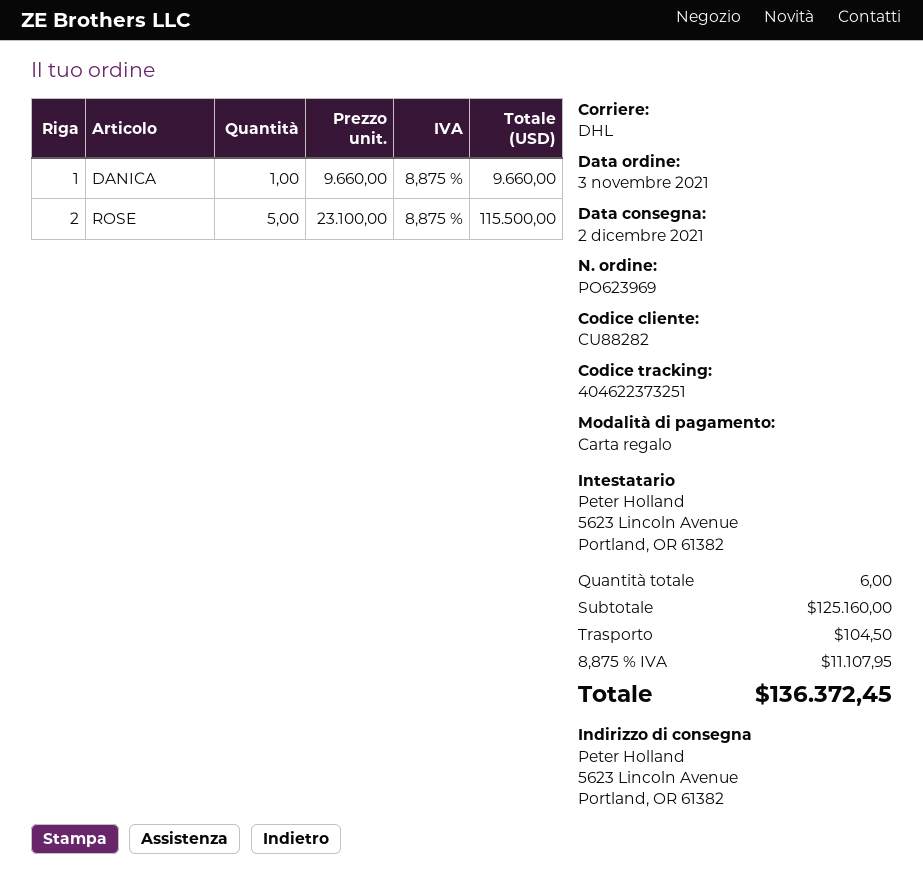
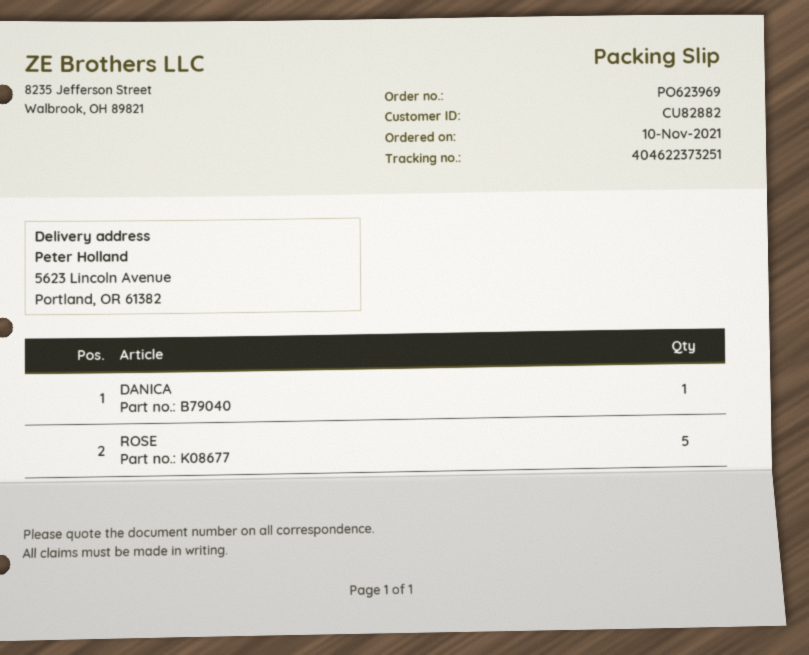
order date: 2021-11-03 -> 2021-11-10
customer number: CU88282 -> CU82882

